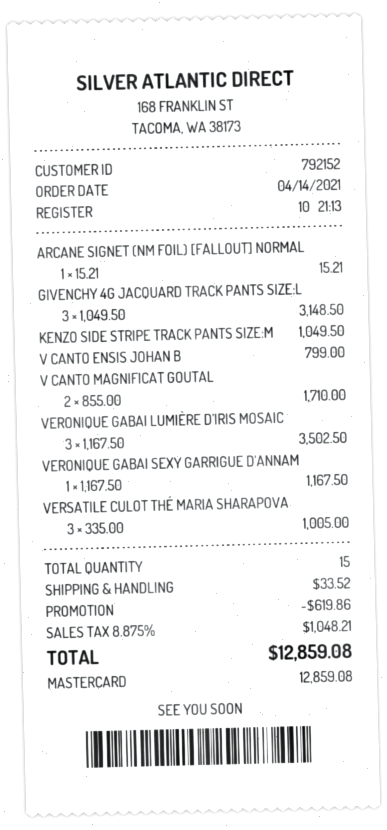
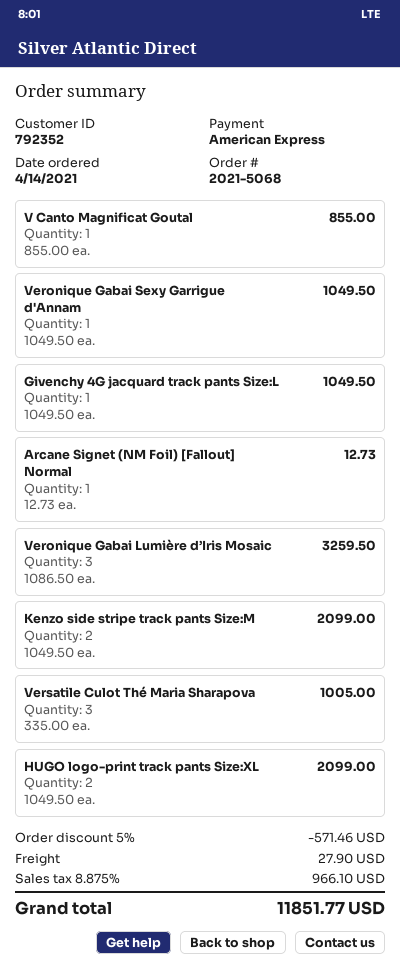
customer number: 792152 -> 792352
payment method: Mastercard -> American Express
ARCANE SIGNET (NM FOIL) [FALLOUT] NORMAL: 1 x 15.21 = 15.21 -> 1 x 12.73 = 12.73
GIVENCHY 4G JACQUARD TRACK PANTS SIZE:L: 3 x 1049.50 = 3148.50 -> 1 x 1049.50 = 1049.50
KENZO SIDE STRIPE TRACK PANTS SIZE:M: 1 x 1049.50 = 1049.50 -> 2 x 1049.50 = 2099.00
V CANTO ENSIS JOHAN B: 1 x 799.00 = 799.00 -> none
V CANTO MAGNIFICAT GOUTAL: 2 x 855.00 = 1710.00 -> 1 x 855.00 = 855.00
VERONIQUE GABAI LUMIÈRE D’IRIS MOSAIC: 3 x 1167.50 = 3502.50 -> 3 x 1086.50 = 3259.50
VERONIQUE GABAI SEXY GARRIGUE D'ANNAM: 1 x 1167.50 = 1167.50 -> 1 x 1049.50 = 1049.50
HUGO logo-print track pants Size:XL: none -> 2 x 1049.50 = 2099.00
discount: 619.86 -> 571.46
shipping: 33.52 -> 27.90
tax: 8.875% = 1048.21 -> 8.875% = 966.10
total: 12859.08 -> 11851.77

